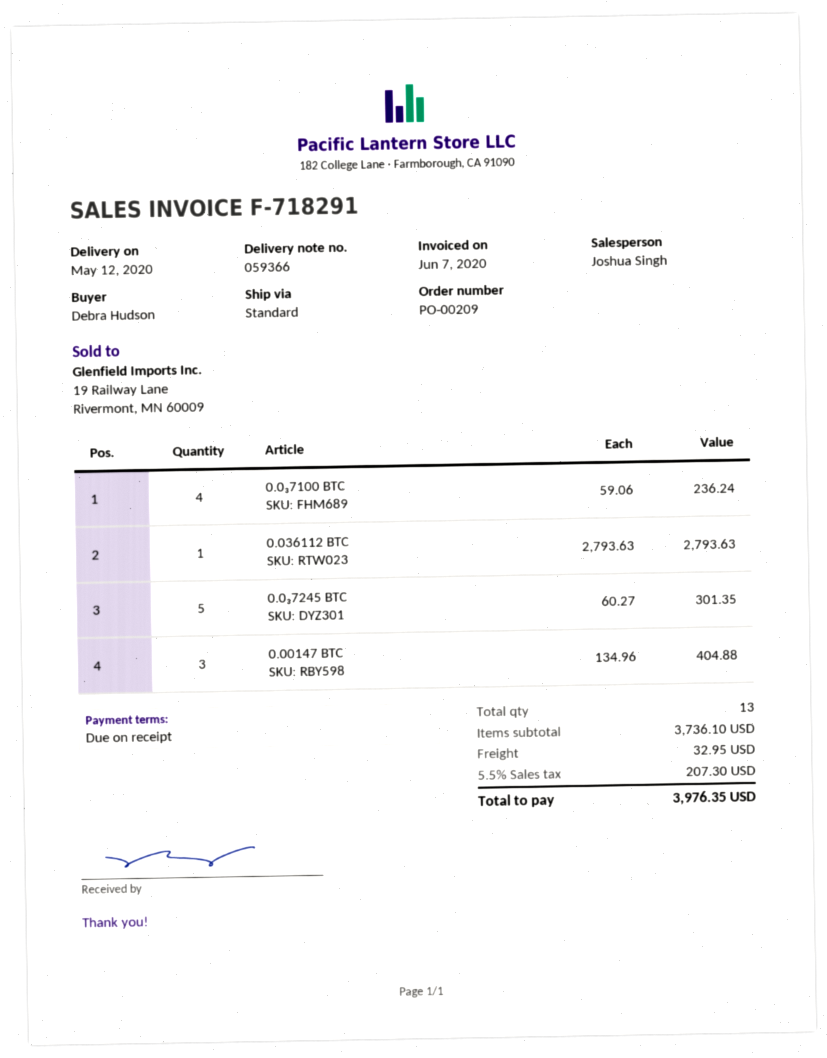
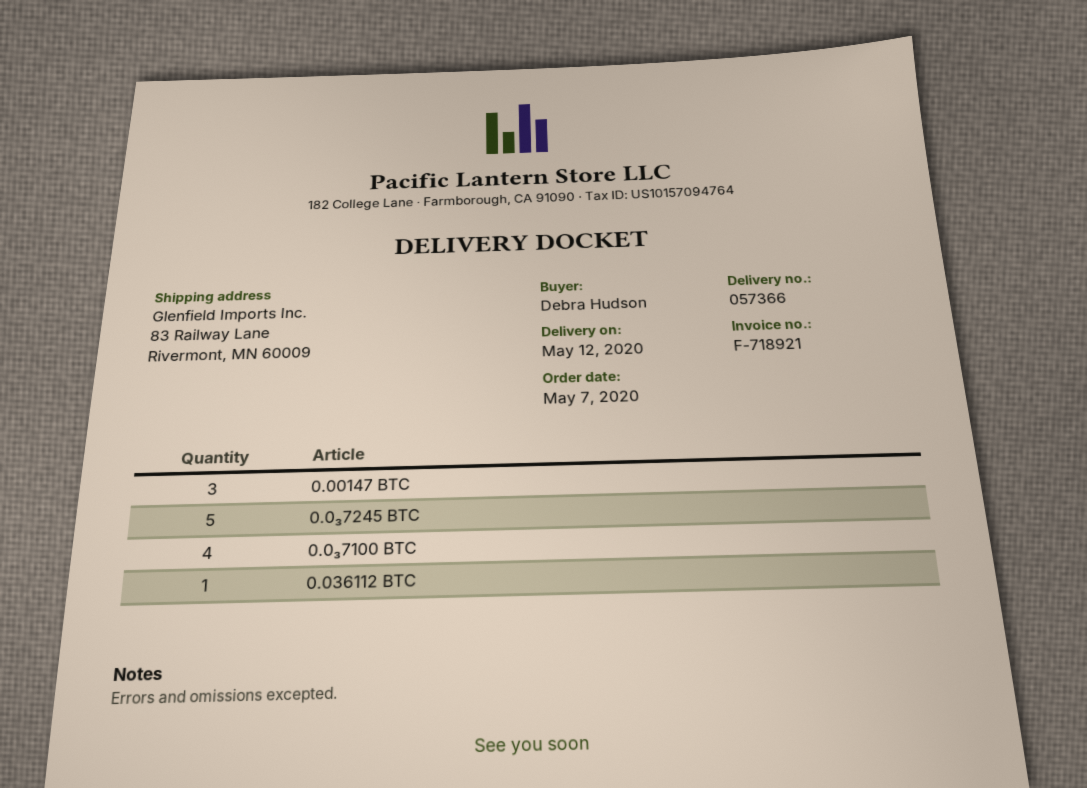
delivery note number: 059366 -> 057366
invoice number: F-718291 -> F-718921

